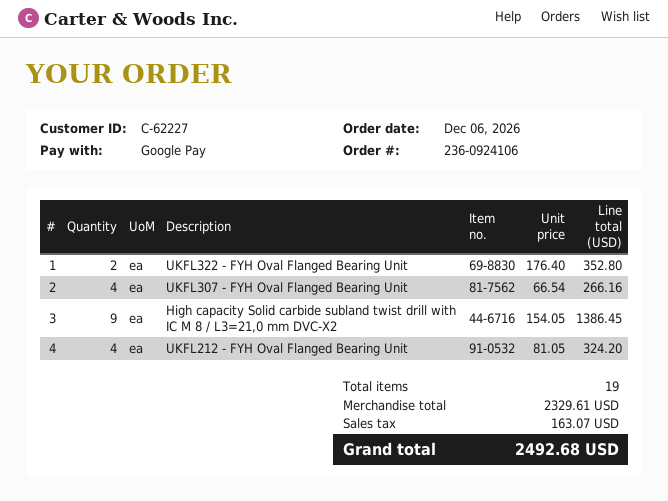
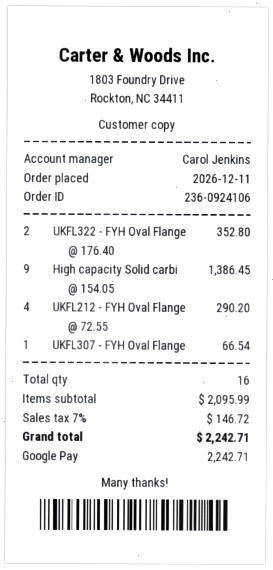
order date: 2026-12-06 -> 2026-12-11
UKFL307 - FYH Oval Flanged Bearing Unit: 4 x 66.54 = 266.16 -> 1 x 66.54 = 66.54
UKFL212 - FYH Oval Flanged Bearing Unit: 4 x 81.05 = 324.20 -> 4 x 72.55 = 290.20
total quantity: 19 -> 16
subtotal: 2329.61 -> 2095.99
tax: 163.07 -> 146.72
total: 2492.68 -> 2242.71

